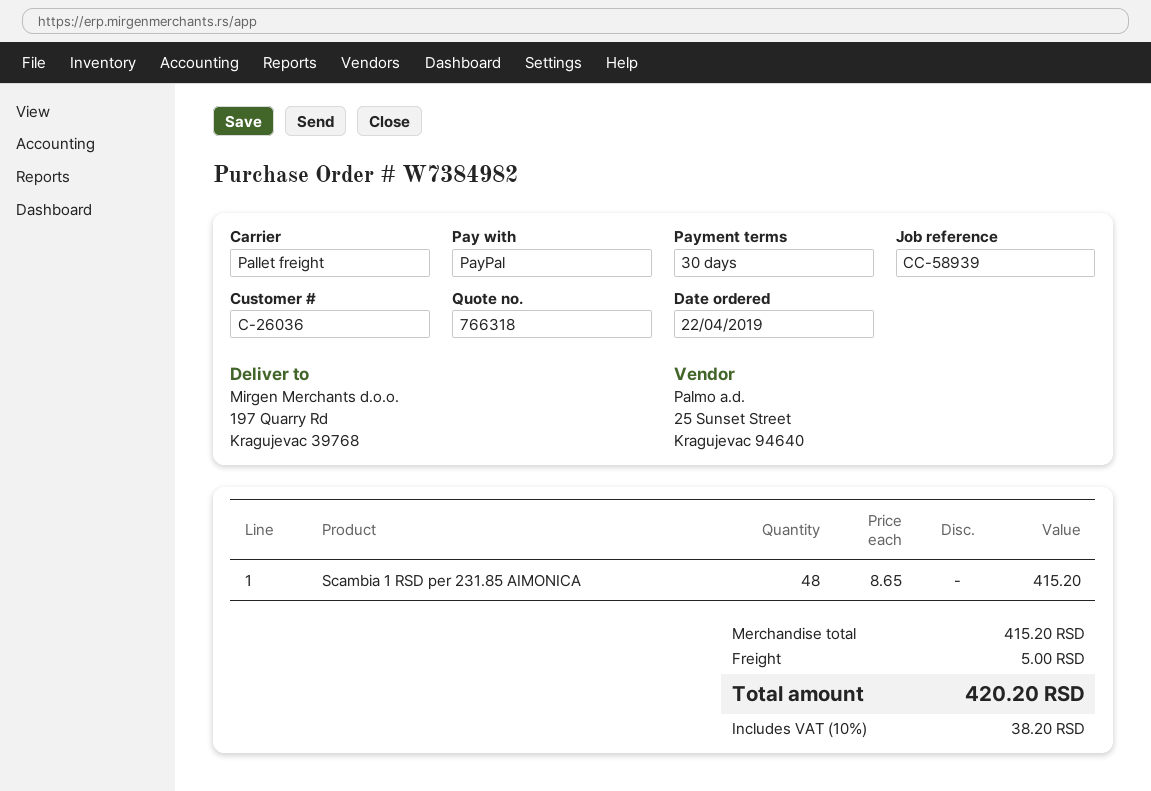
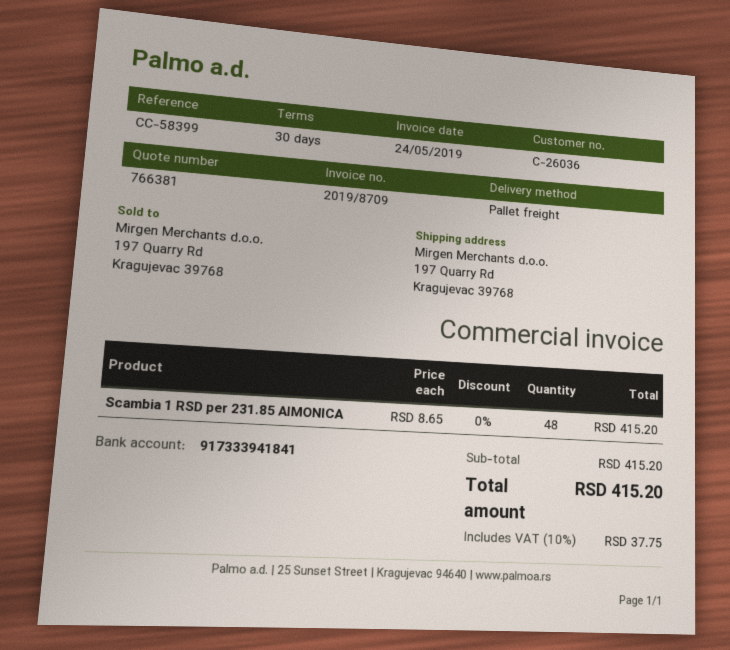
quote number: 766318 -> 766381
reference: CC-58939 -> CC-58399
shipping: 5.00 -> none
tax: 10% = 38.20 -> 10% = 37.75
total: 420.20 -> 415.20

